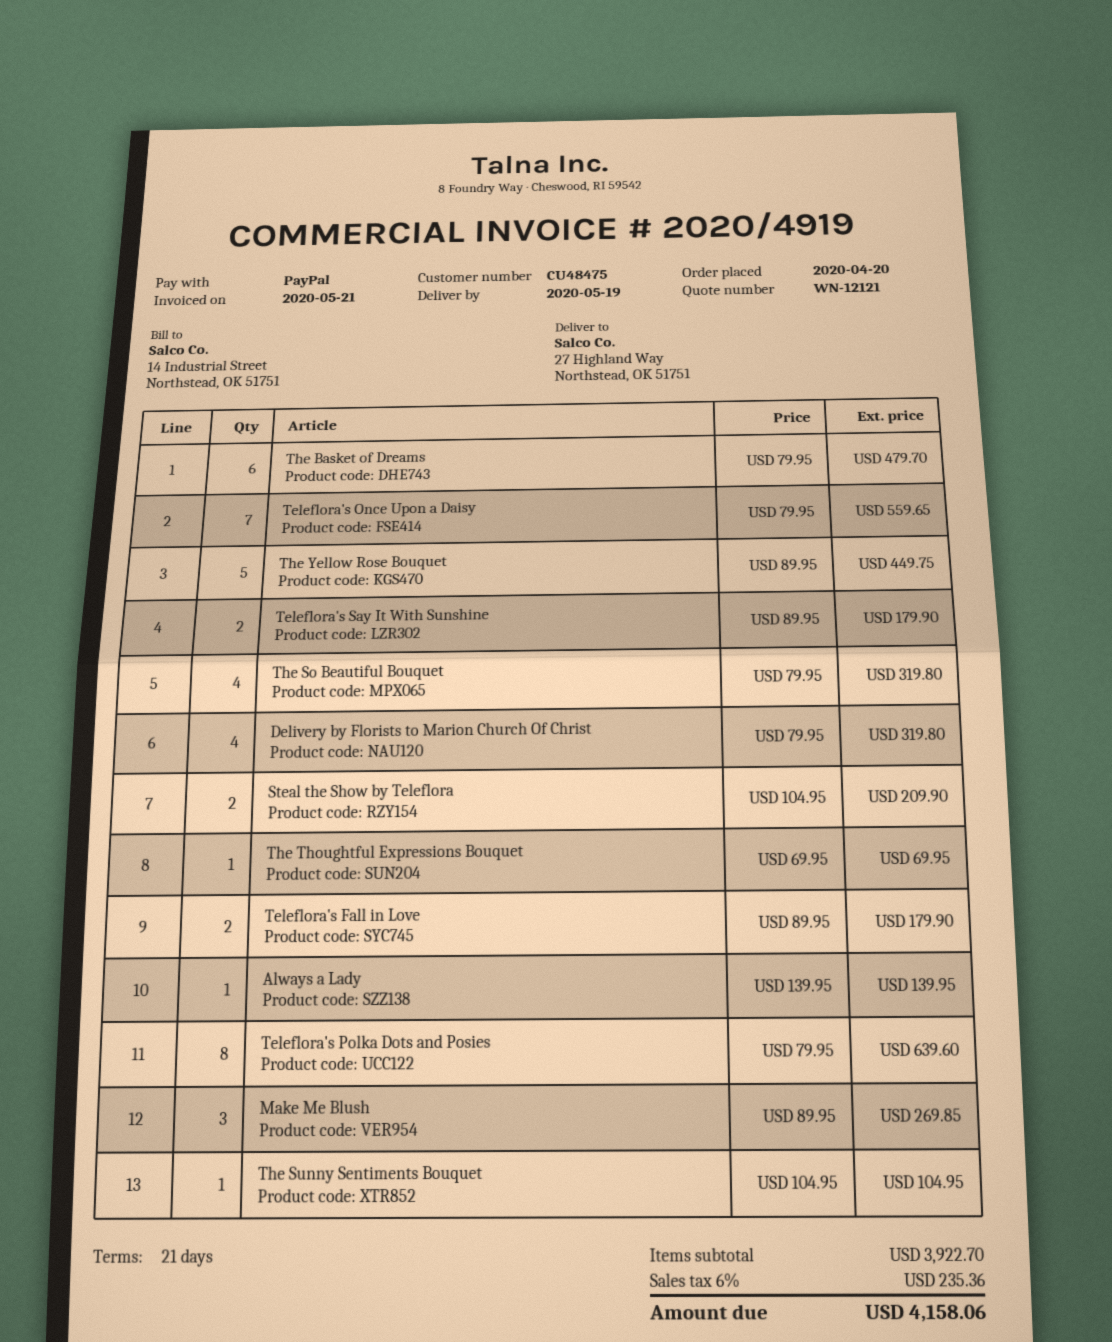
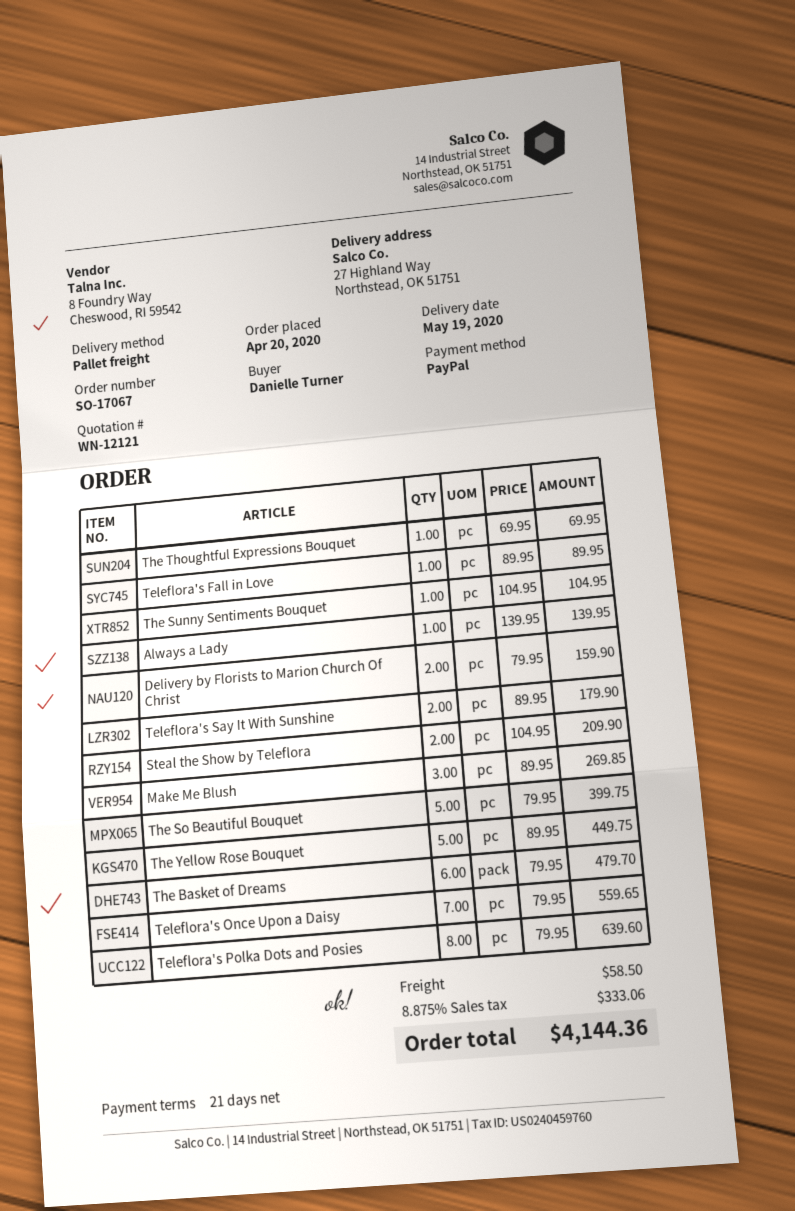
The So Beautiful Bouquet: 4 x 79.95 = 319.80 -> 5 x 79.95 = 399.75
Delivery by Florists to Marion Church Of Christ: 4 x 79.95 = 319.80 -> 2 x 79.95 = 159.90
Teleflora's Fall in Love: 2 x 89.95 = 179.90 -> 1 x 89.95 = 89.95
shipping: none -> 58.50
tax: 6% = 235.36 -> 8.875% = 333.06
total: 4158.06 -> 4144.36

